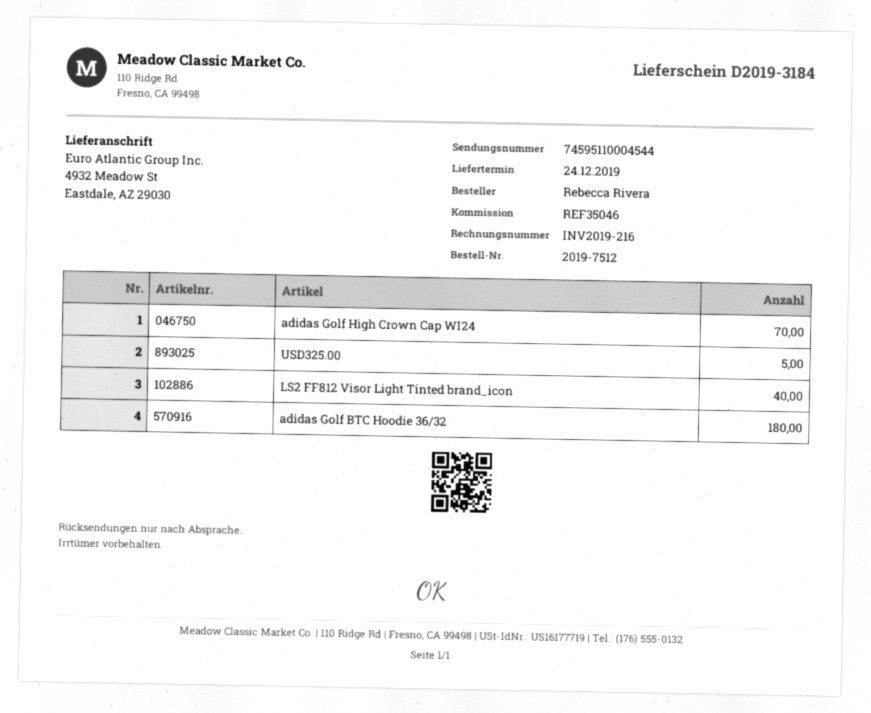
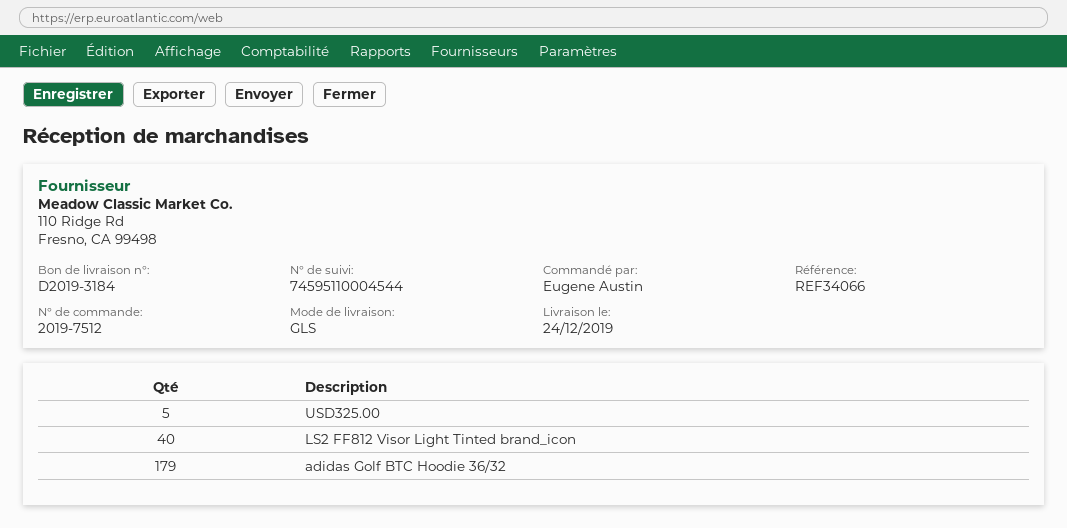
reference: REF35046 -> REF34066
ordered by: Rebecca Rivera -> Eugene Austin
adidas Golf High Crown Cap WI24: 70 -> none
adidas Golf BTC Hoodie 36/32: 180 -> 179

